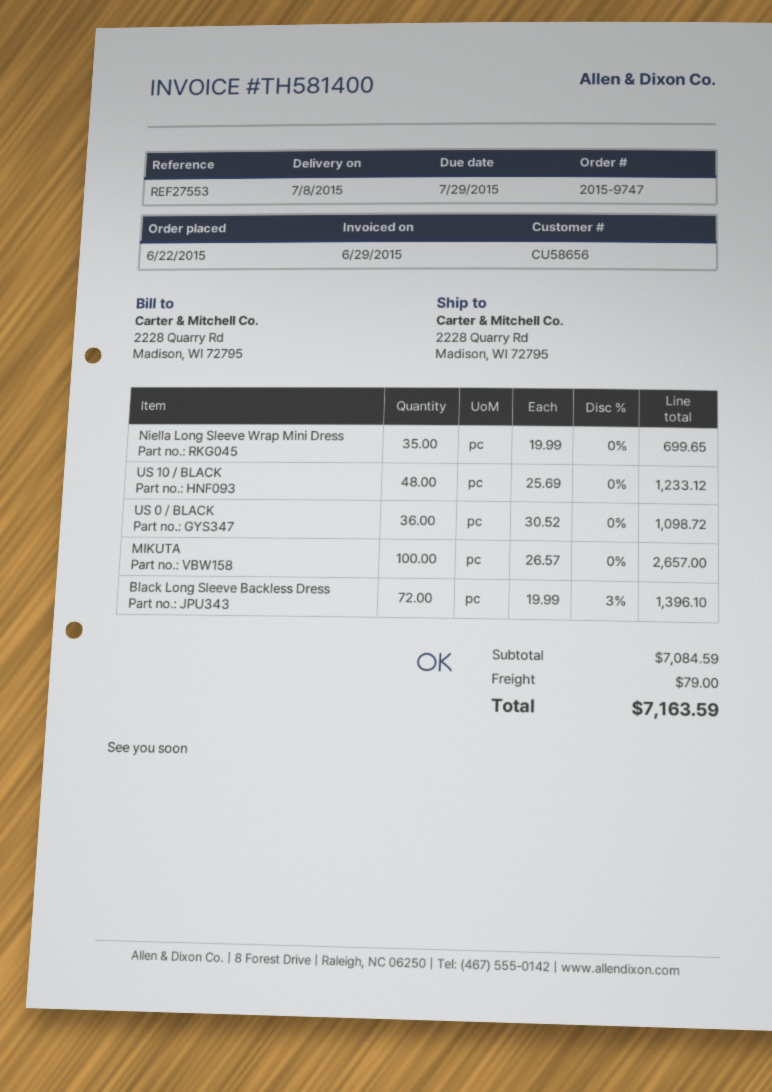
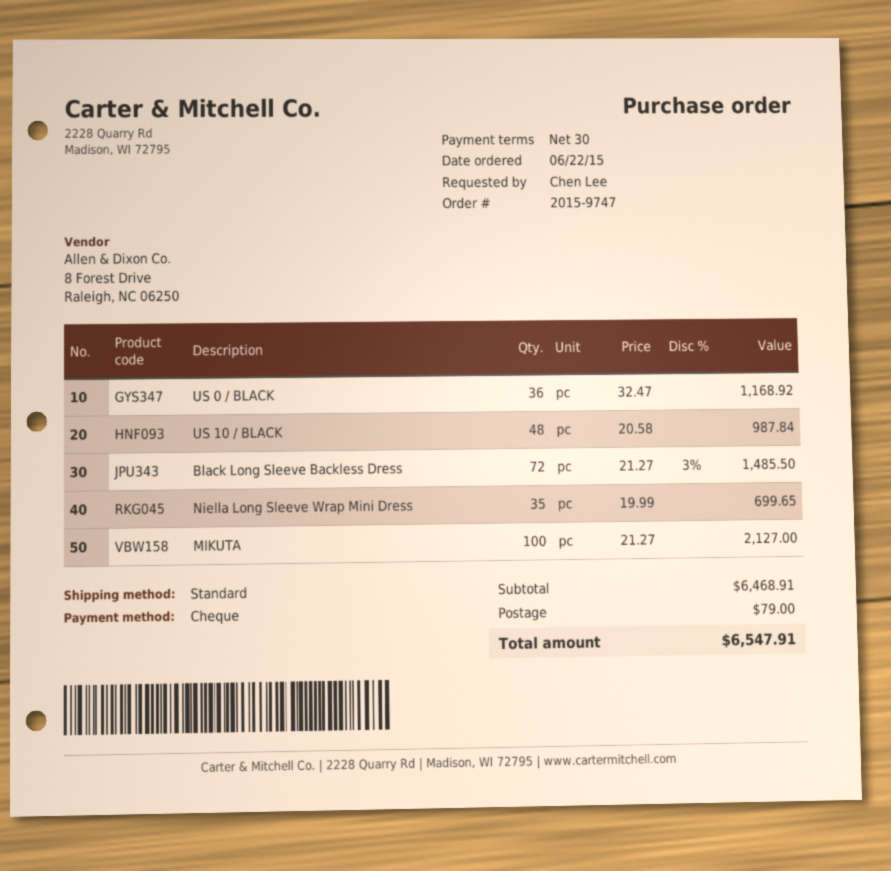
US 10 / BLACK: 48 x 25.69 = 1233.12 -> 48 x 20.58 = 987.84
US 0 / BLACK: 36 x 30.52 = 1098.72 -> 36 x 32.47 = 1168.92
MIKUTA: 100 x 26.57 = 2657.00 -> 100 x 21.27 = 2127.00
Black Long Sleeve Backless Dress: 72 x 19.99 - 3% = 1396.10 -> 72 x 21.27 - 3% = 1485.50
subtotal: 7084.59 -> 6468.91
total: 7163.59 -> 6547.91

